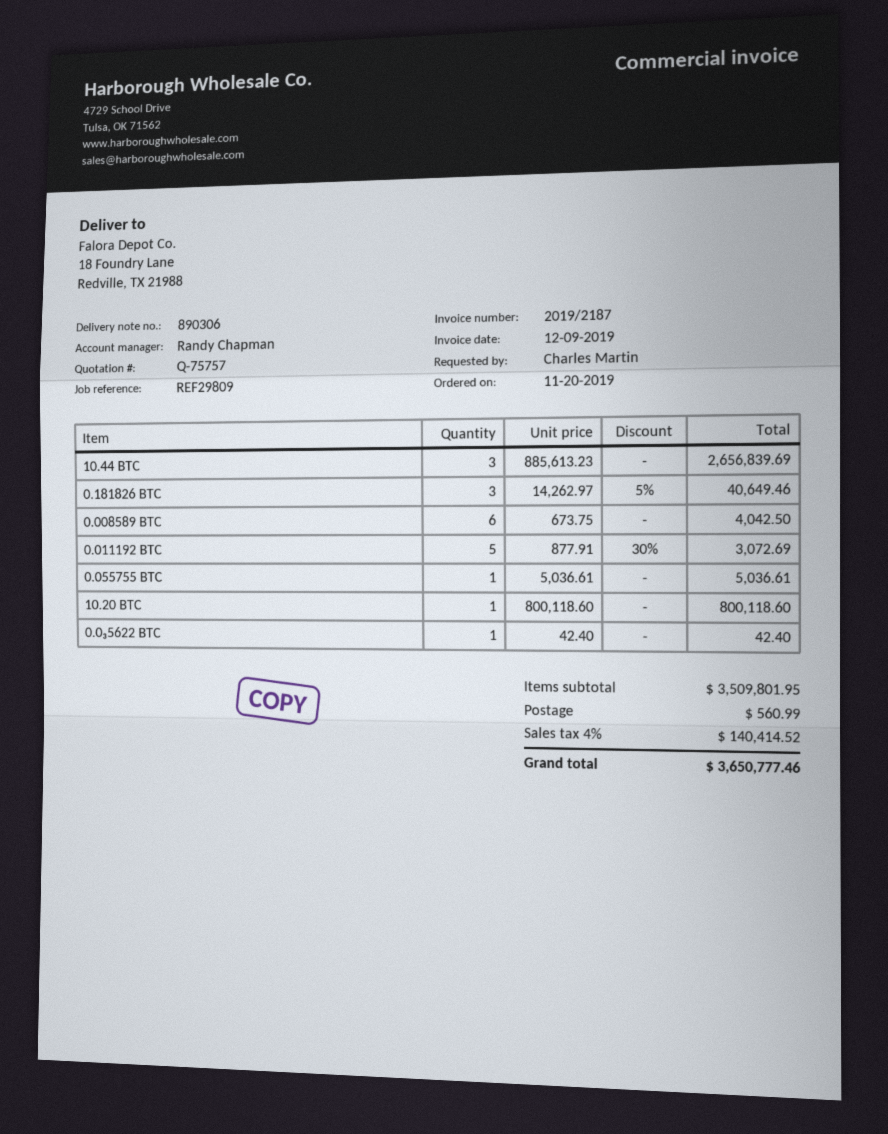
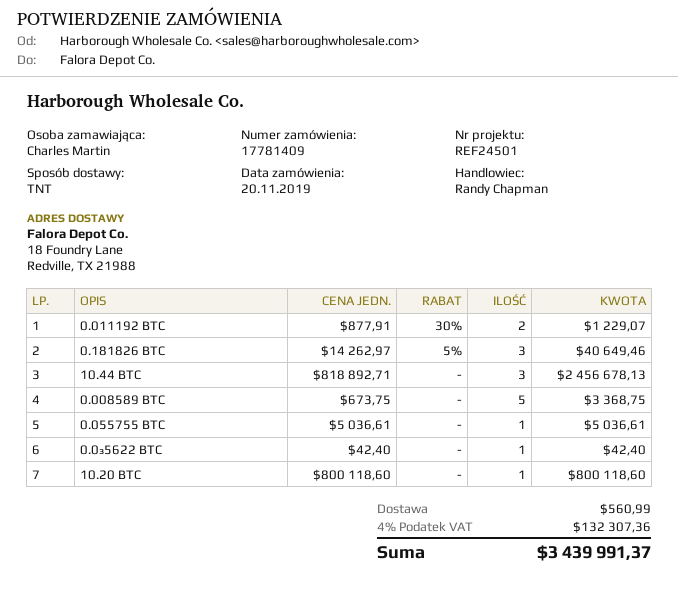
reference: REF29809 -> REF24501
10.44 BTC: 3 x 885613.23 = 2656839.69 -> 3 x 818892.71 = 2456678.13
0.008589 BTC: 6 x 673.75 = 4042.50 -> 5 x 673.75 = 3368.75
0.011192 BTC: 5 x 877.91 - 30% = 3072.69 -> 2 x 877.91 - 30% = 1229.07
tax: 4% = 140414.52 -> 4% = 132307.36
total: 3650777.46 -> 3439991.37

